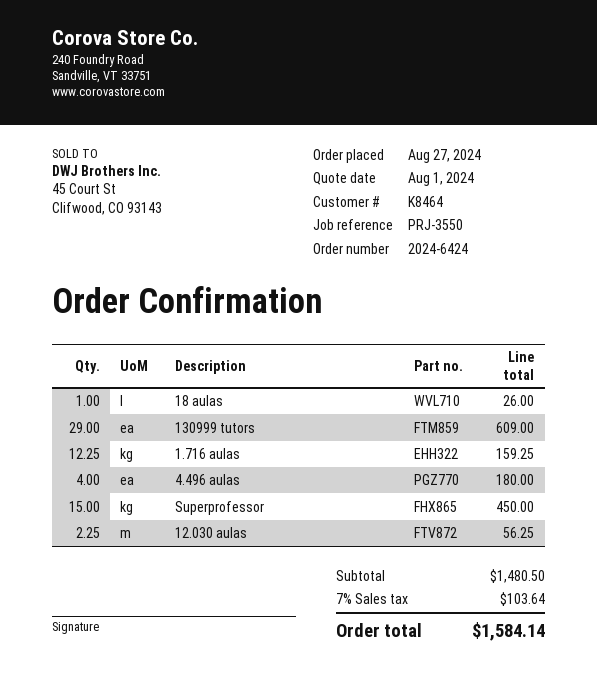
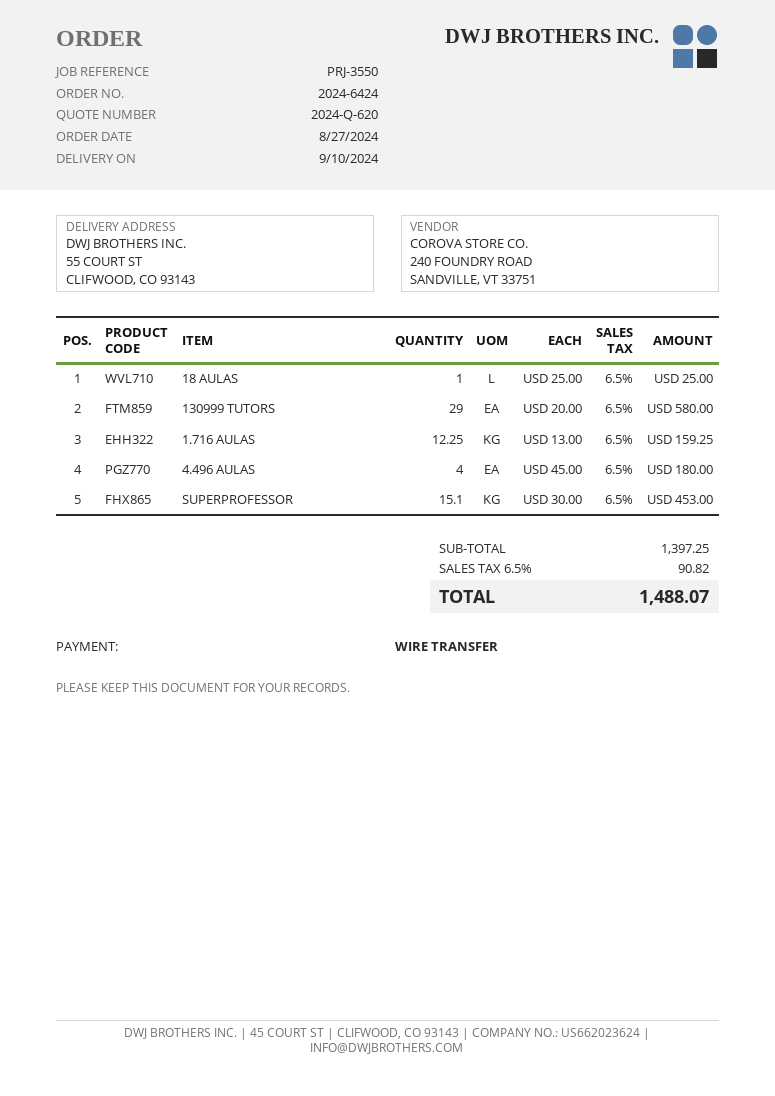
18 aulas: 1 for 26.00 -> 1 for 25.00
130999 tutors: 29 for 609.00 -> 29 for 580.00
Superprofessor: 15 for 450.00 -> 15.1 for 453.00
12.030 aulas: 2.25 for 56.25 -> none
subtotal: 1480.50 -> 1397.25
tax: 7% = 103.64 -> 6.5% = 90.82
total: 1584.14 -> 1488.07

